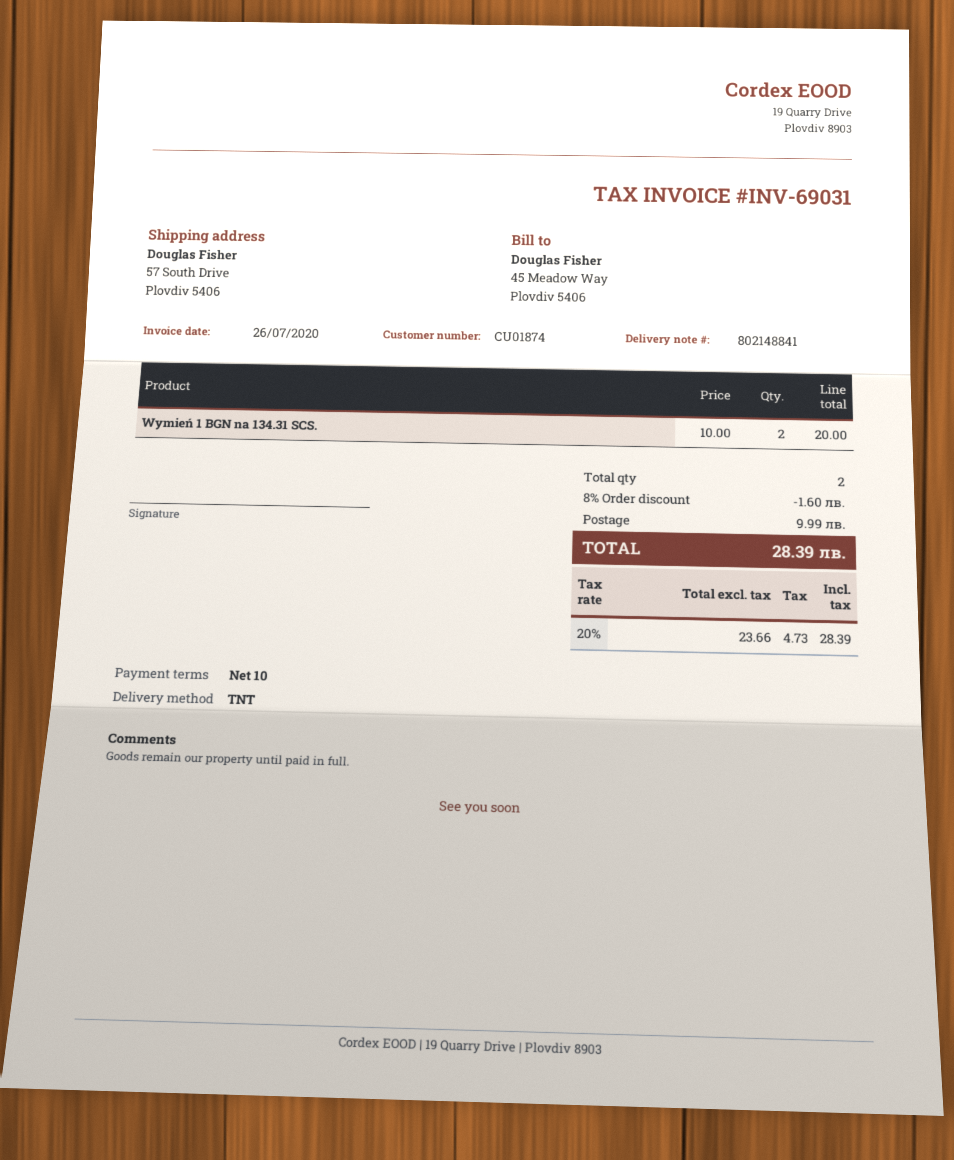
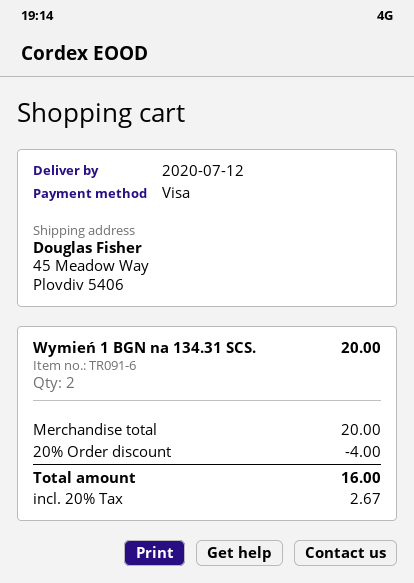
ship to: 57 South Drive, Plovdiv 5406 -> 45 Meadow Way, Plovdiv 5406
discount: 8% = 1.60 -> 20% = 4.00
shipping: 9.99 -> none
tax: 20% = 4.73 -> 20% = 2.67
total: 28.39 -> 16.00

